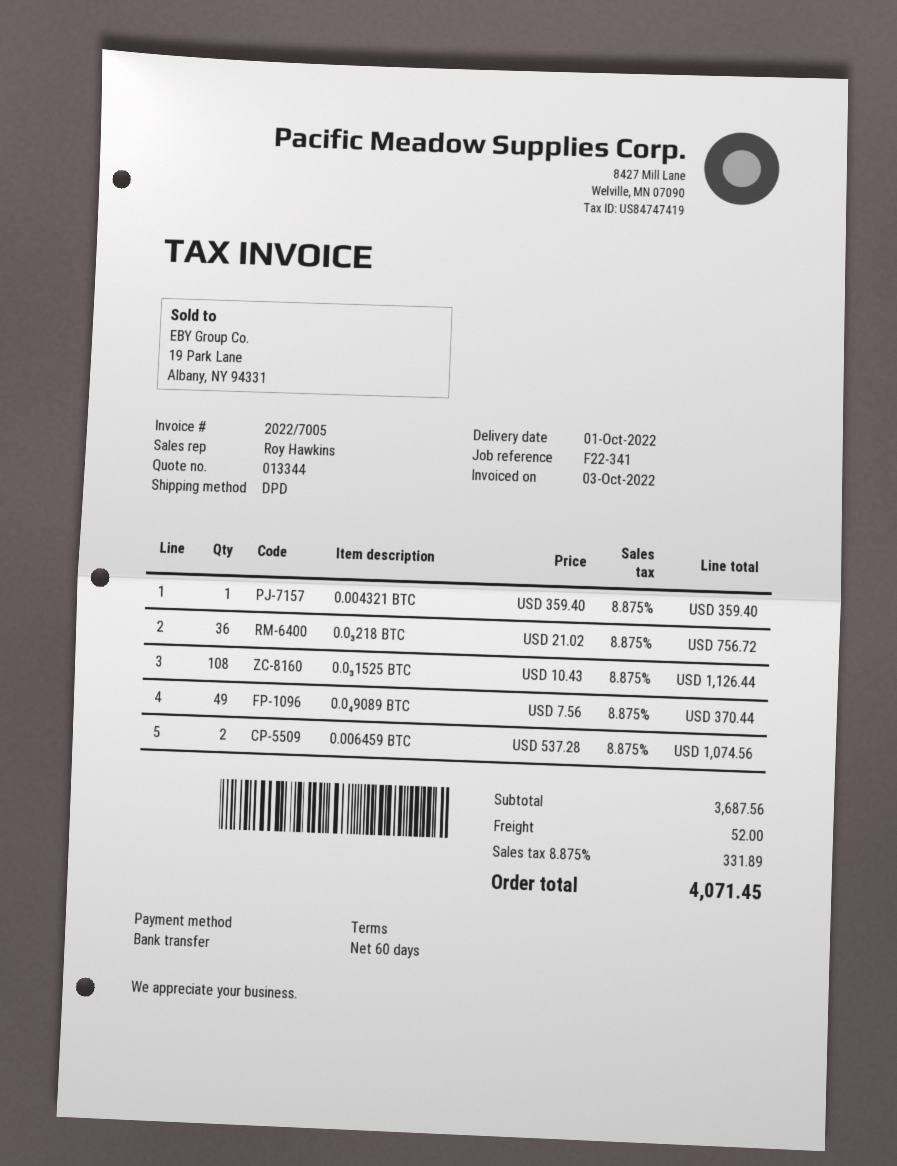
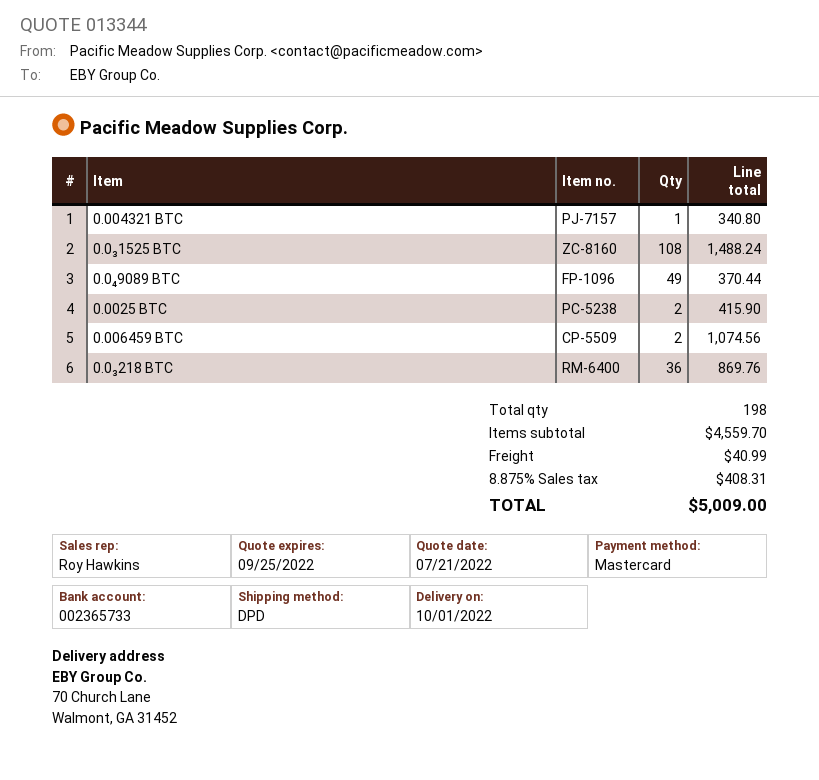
payment method: bank transfer -> Mastercard
0.004321 BTC: 1 for 359.40 -> 1 for 340.80
0.0₃218 BTC: 36 for 756.72 -> 36 for 869.76
0.0₃1525 BTC: 108 for 1126.44 -> 108 for 1488.24
0.0025 BTC: none -> 2 for 415.90
subtotal: 3687.56 -> 4559.70
shipping: 52.00 -> 40.99
tax: 8.875% = 331.89 -> 8.875% = 408.31
total: 4071.45 -> 5009.00

